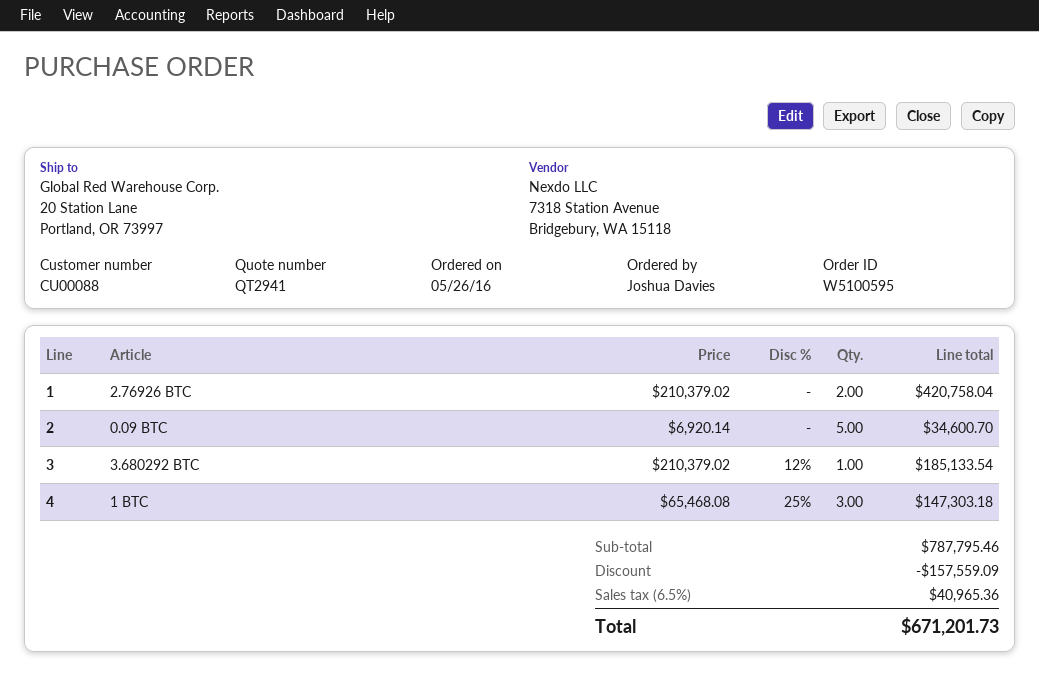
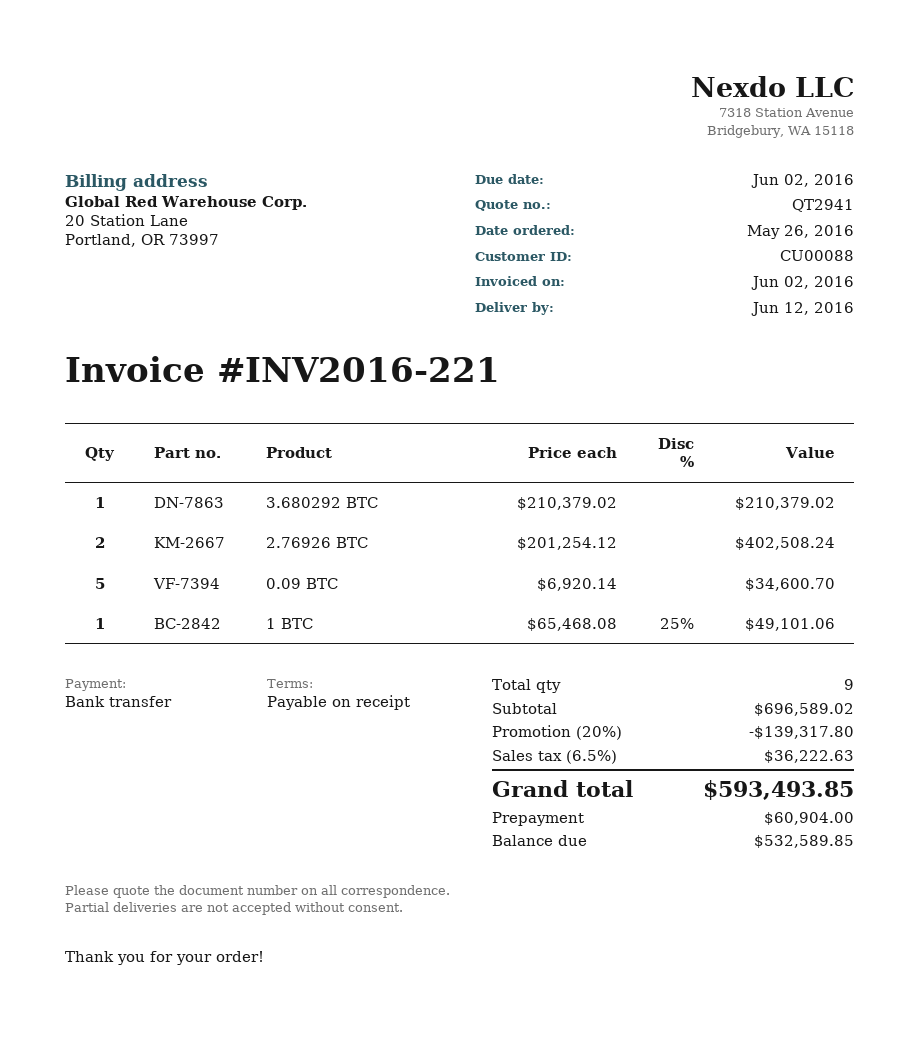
2.76926 BTC: 2 x 210379.02 = 420758.04 -> 2 x 201254.12 = 402508.24
3.680292 BTC: 1 x 210379.02 - 12% = 185133.54 -> 1 x 210379.02 = 210379.02
1 BTC: 3 x 65468.08 - 25% = 147303.18 -> 1 x 65468.08 - 25% = 49101.06
subtotal: 787795.46 -> 696589.02
discount: 157559.09 -> 139317.80
tax: 6.5% = 40965.36 -> 6.5% = 36222.63
total: 671201.73 -> 593493.85

